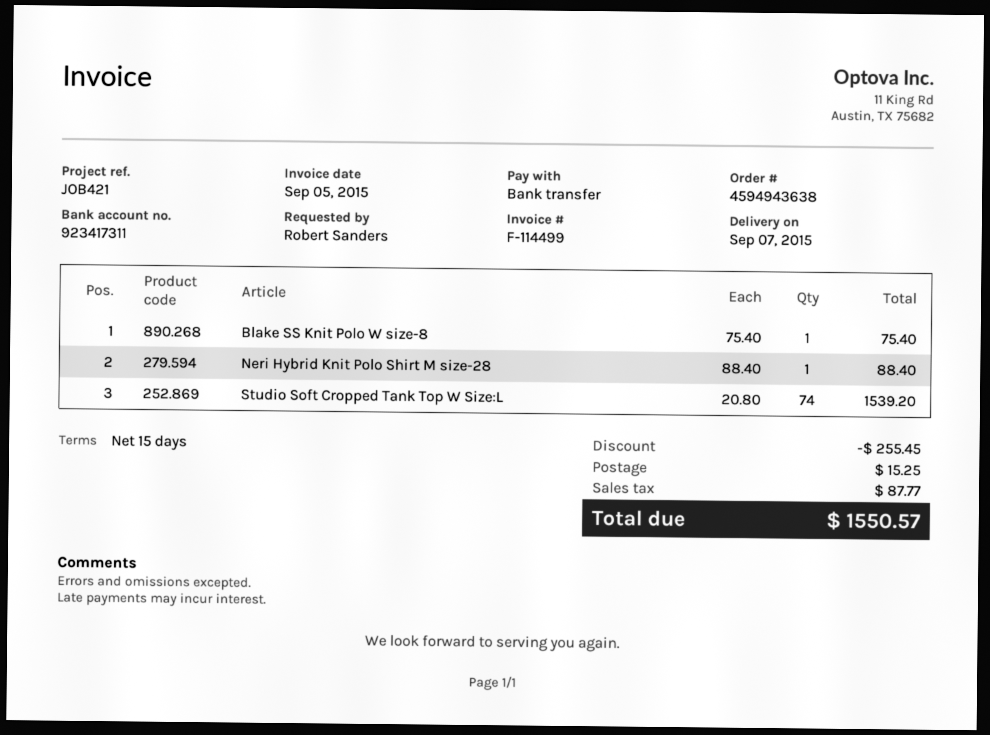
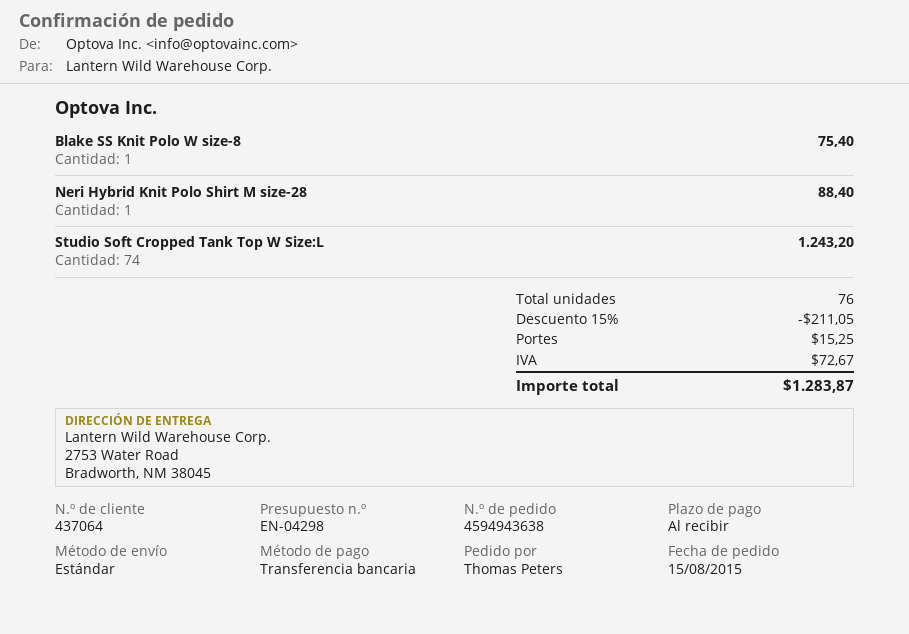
payment terms: 15 days -> on receipt
ordered by: Robert Sanders -> Thomas Peters
Studio Soft Cropped Tank Top W Size:L: 74 for 1539.20 -> 74 for 1243.20
discount: 255.45 -> 211.05
tax: 87.77 -> 72.67
total: 1550.57 -> 1283.87

